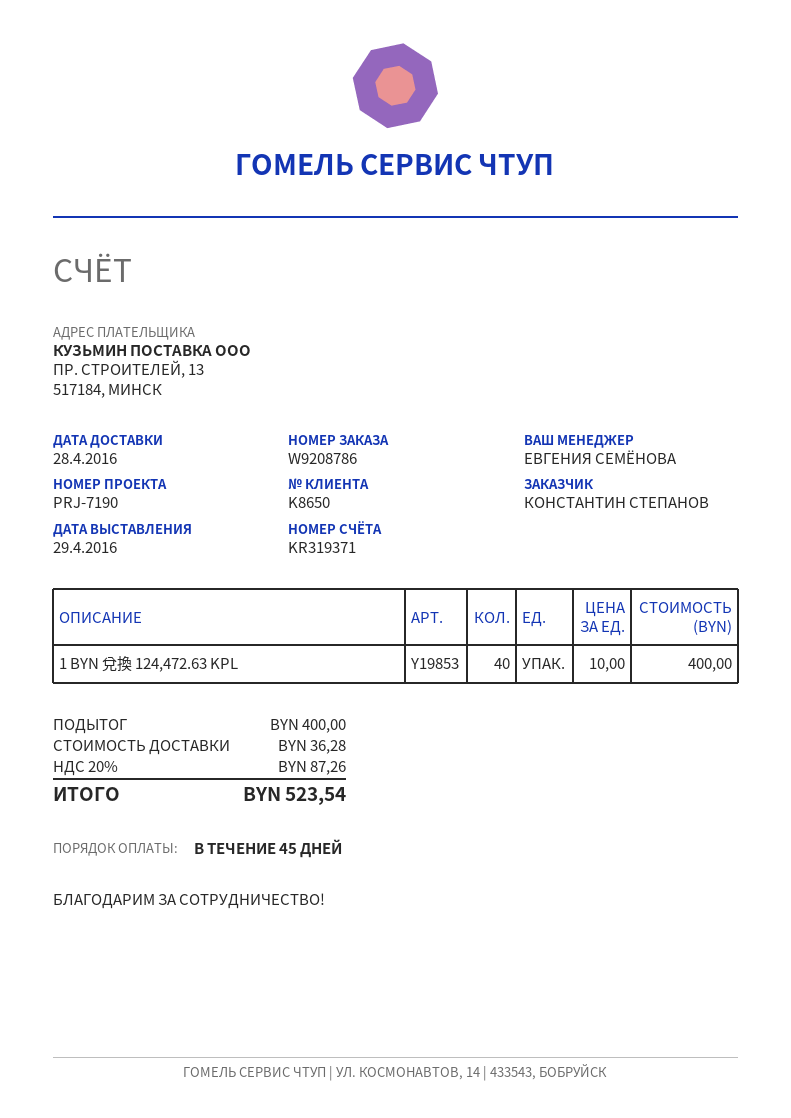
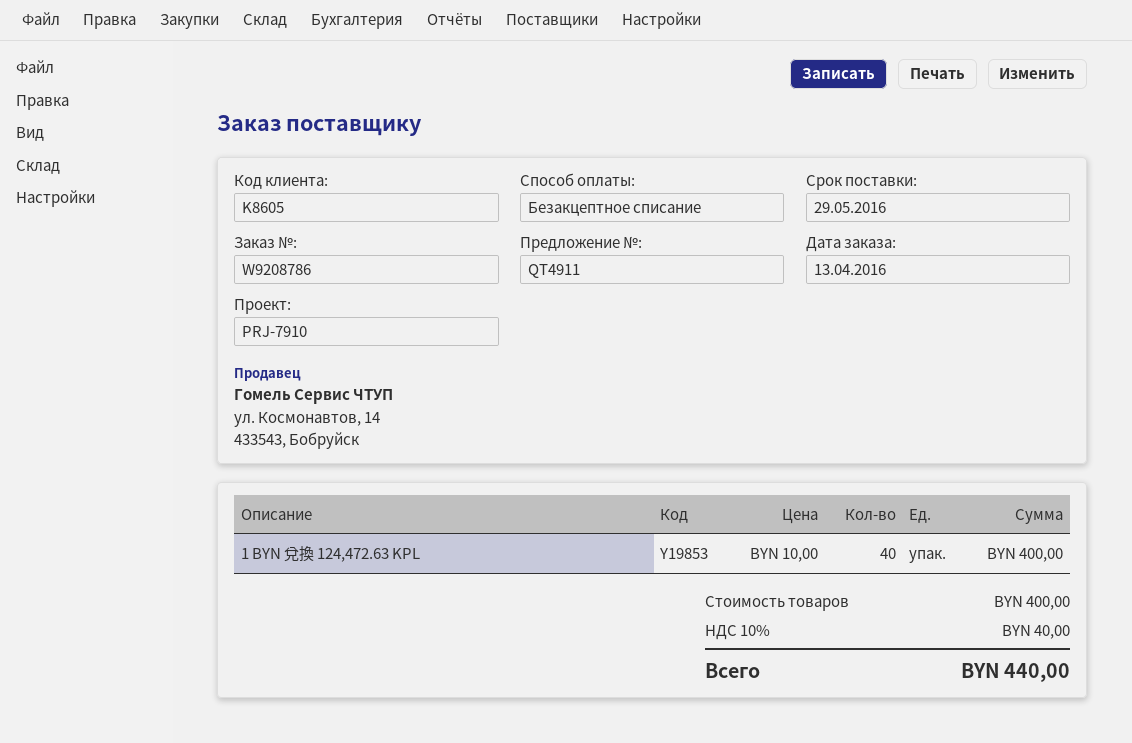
delivery date: 2016-04-28 -> 2016-05-29
customer number: K8650 -> K8605
reference: PRJ-7190 -> PRJ-7910
shipping: 36.28 -> none
tax: 20% = 87.26 -> 10% = 40.00
total: 523.54 -> 440.00

